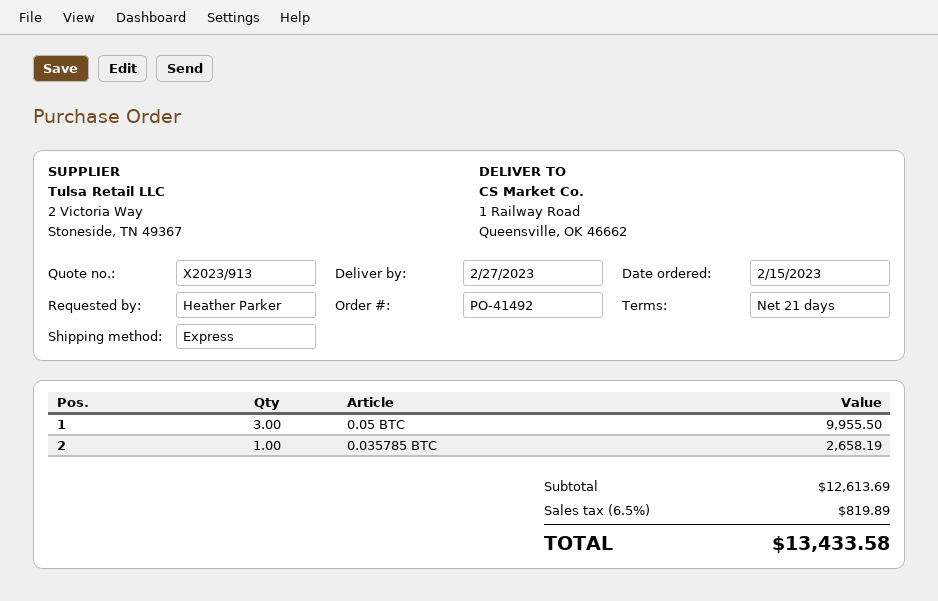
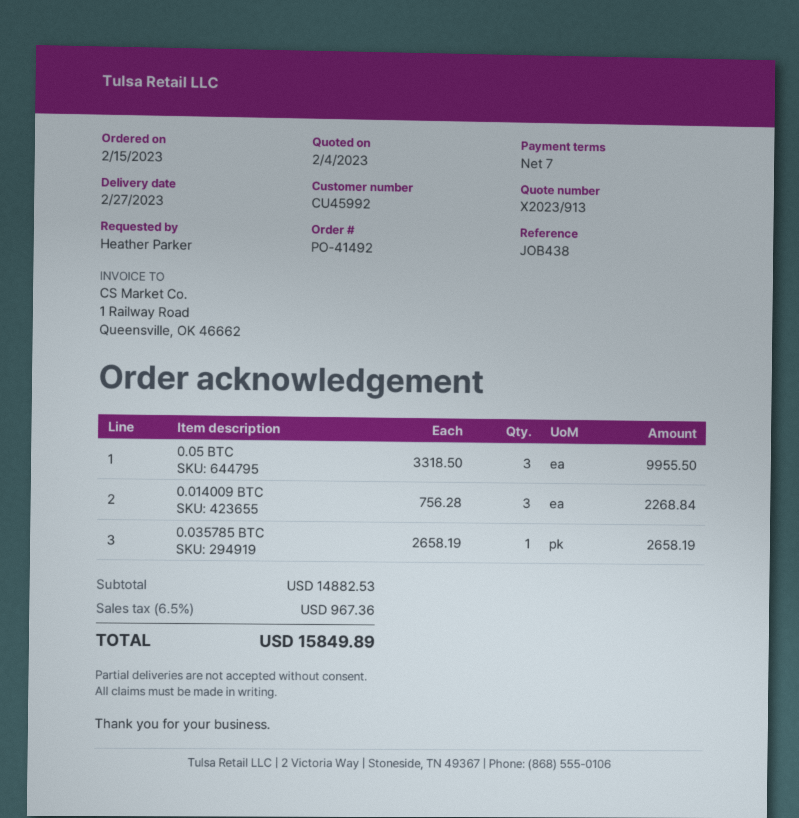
payment terms: 21 days -> 7 days
0.014009 BTC: none -> 3 for 2268.84
subtotal: 12613.69 -> 14882.53
tax: 6.5% = 819.89 -> 6.5% = 967.36
total: 13433.58 -> 15849.89

